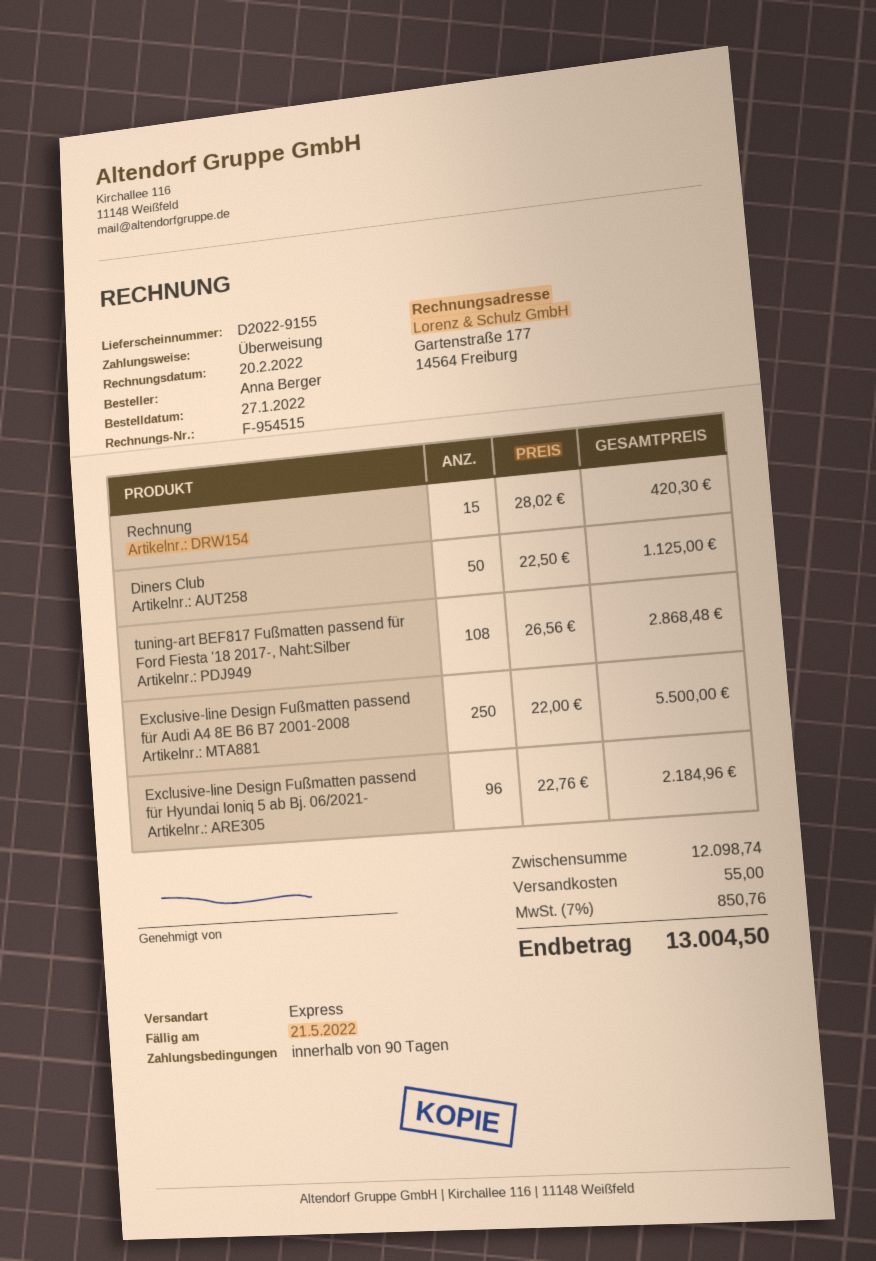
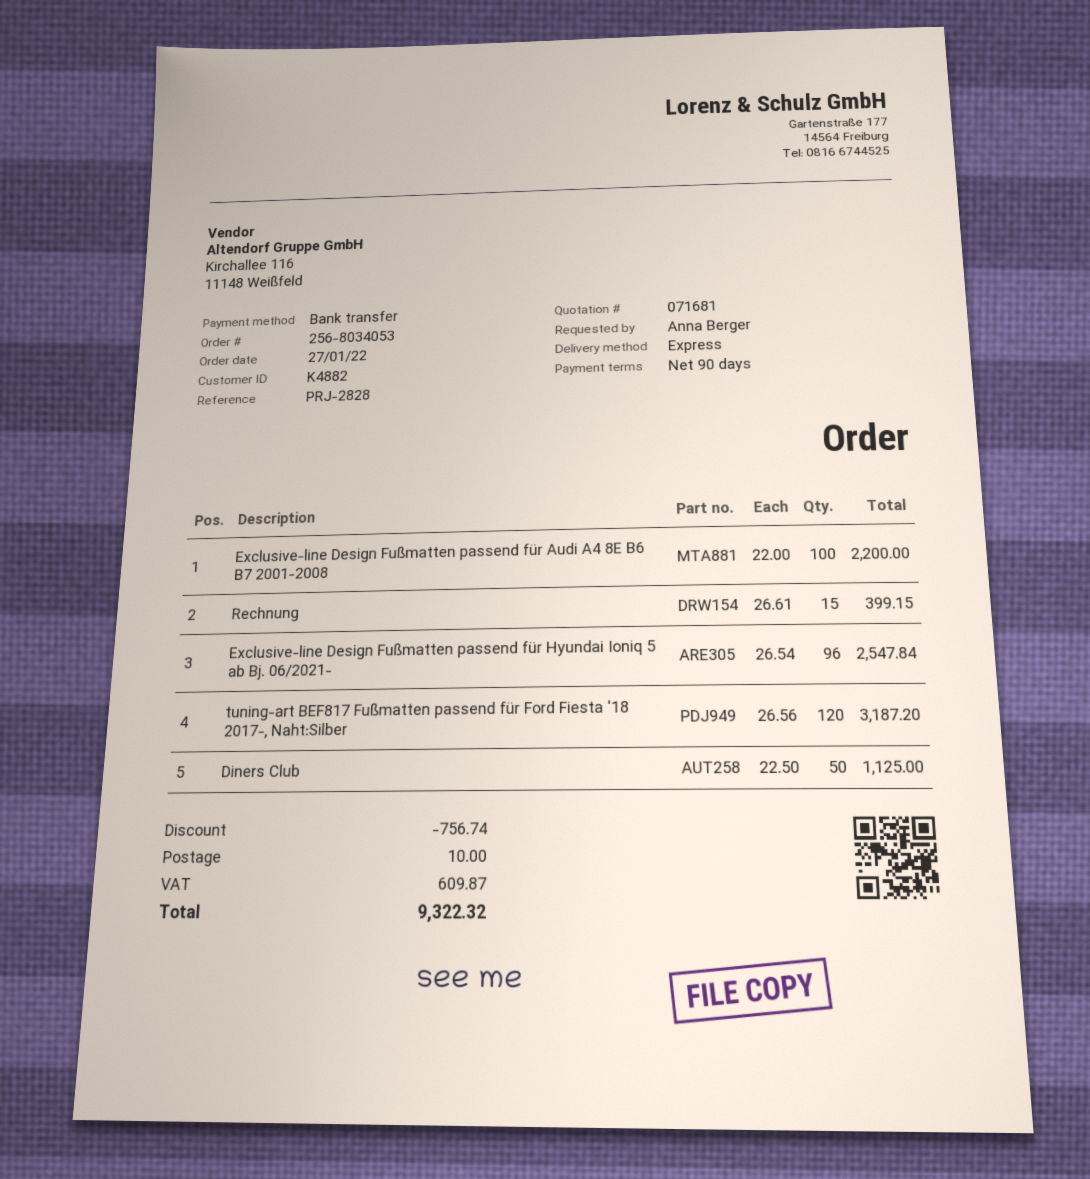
Rechnung: 15 x 28.02 = 420.30 -> 15 x 26.61 = 399.15
tuning-art BEF817 Fußmatten passend für Ford Fiesta '18 2017-, Naht:Silber: 108 x 26.56 = 2868.48 -> 120 x 26.56 = 3187.20
Exclusive-line Design Fußmatten passend für Audi A4 8E B6 B7 2001-2008: 250 x 22.00 = 5500.00 -> 100 x 22.00 = 2200.00
Exclusive-line Design Fußmatten passend für Hyundai Ioniq 5 ab Bj. 06/2021-: 96 x 22.76 = 2184.96 -> 96 x 26.54 = 2547.84
discount: none -> 756.74
shipping: 55.00 -> 10.00
tax: 850.76 -> 609.87
total: 13004.50 -> 9322.32

